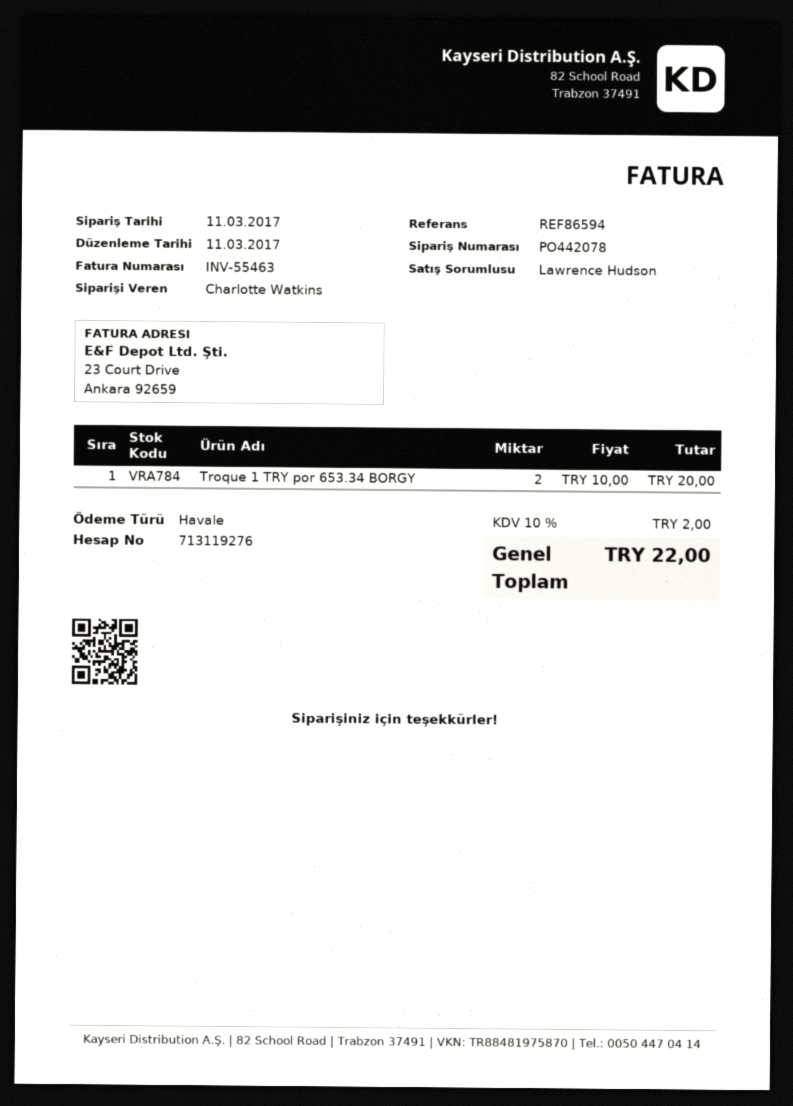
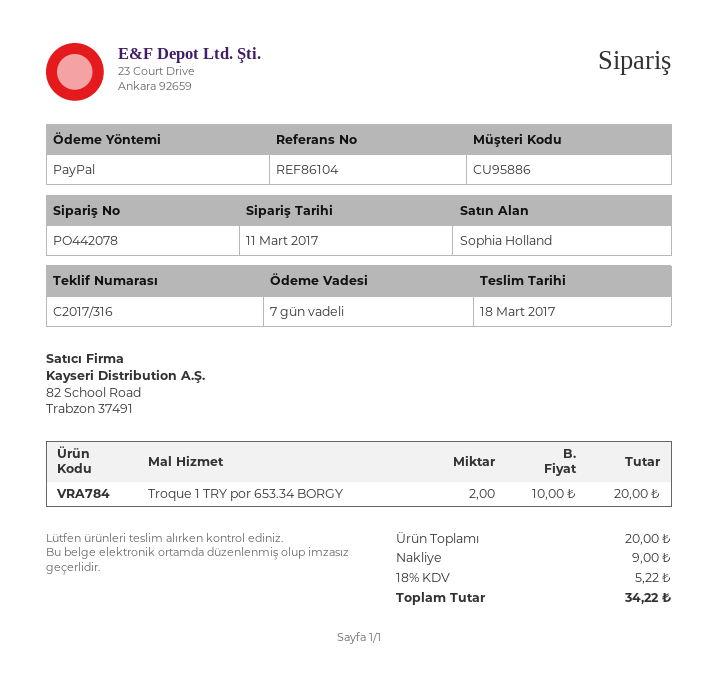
reference: REF86594 -> REF86104
ordered by: Charlotte Watkins -> Sophia Holland
payment method: bank transfer -> PayPal
shipping: none -> 9.00
tax: 10% = 2.00 -> 18% = 5.22
total: 22.00 -> 34.22

